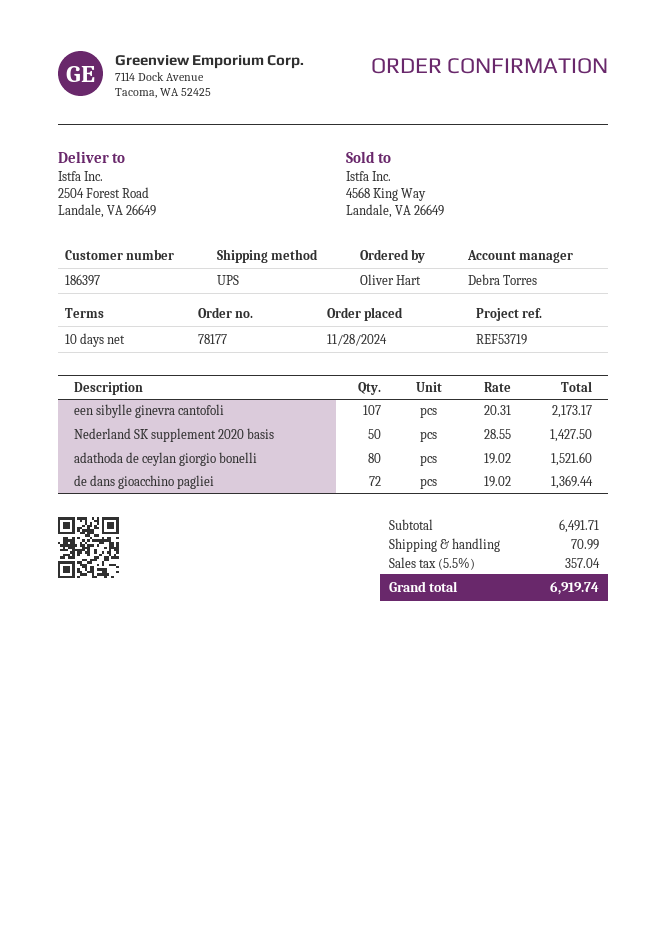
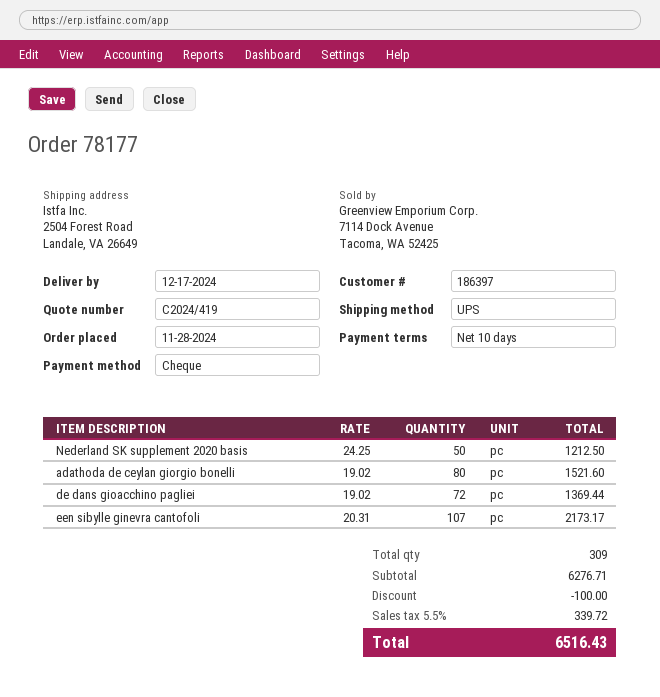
Nederland SK supplement 2020 basis: 50 x 28.55 = 1427.50 -> 50 x 24.25 = 1212.50
subtotal: 6491.71 -> 6276.71
discount: none -> 100.00
shipping: 70.99 -> none
tax: 5.5% = 357.04 -> 5.5% = 339.72
total: 6919.74 -> 6516.43

